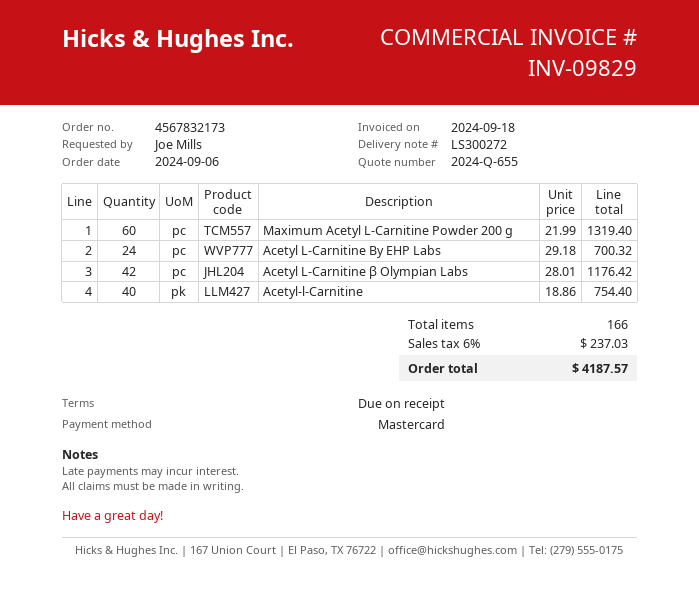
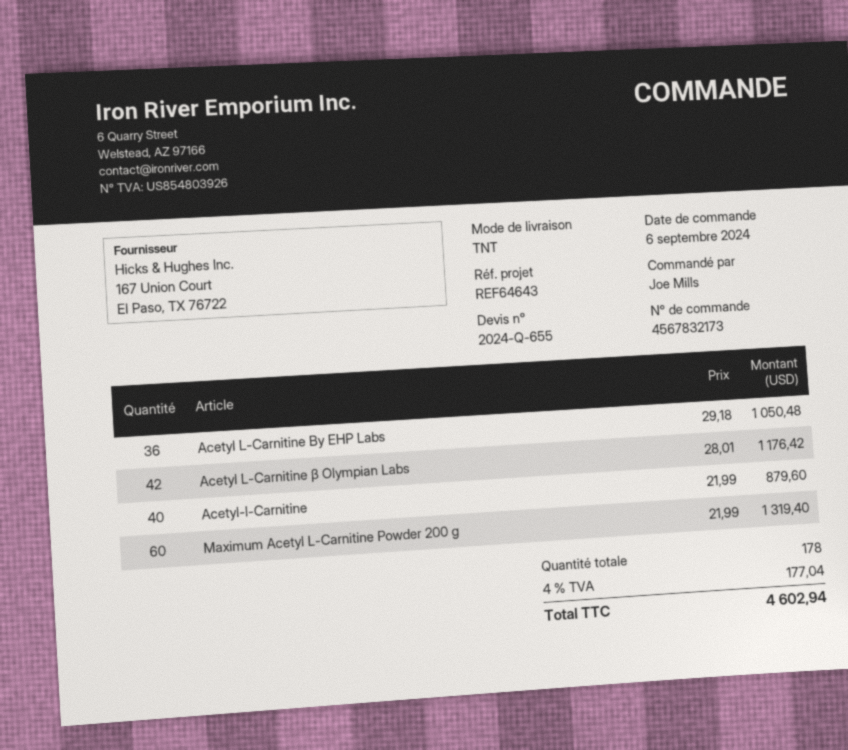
Acetyl L-Carnitine By EHP Labs: 24 x 29.18 = 700.32 -> 36 x 29.18 = 1050.48
Acetyl-l-Carnitine: 40 x 18.86 = 754.40 -> 40 x 21.99 = 879.60
total quantity: 166 -> 178
tax: 6% = 237.03 -> 4% = 177.04
total: 4187.57 -> 4602.94

